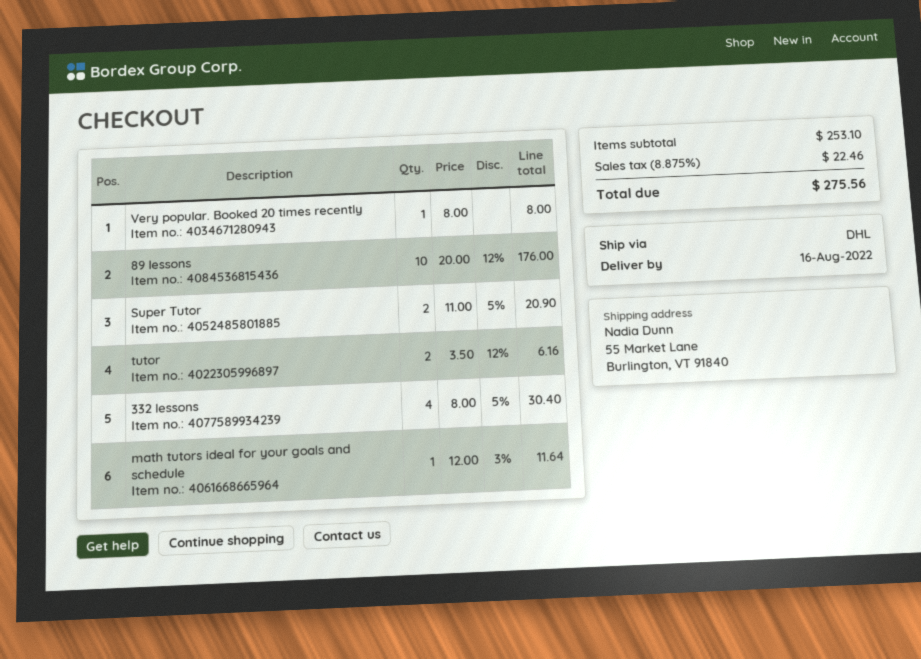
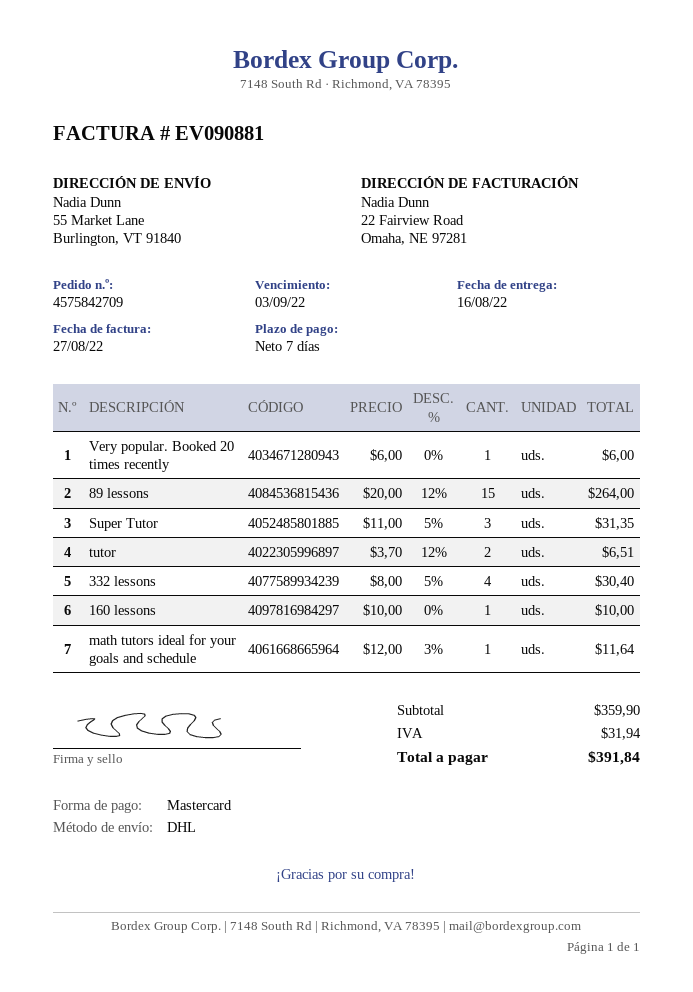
Very popular. Booked 20 times recently: 1 x 8.00 = 8.00 -> 1 x 6.00 = 6.00
89 lessons: 10 x 20.00 - 12% = 176.00 -> 15 x 20.00 - 12% = 264.00
Super Tutor: 2 x 11.00 - 5% = 20.90 -> 3 x 11.00 - 5% = 31.35
tutor: 2 x 3.50 - 12% = 6.16 -> 2 x 3.70 - 12% = 6.51
160 lessons: none -> 1 x 10.00 = 10.00
subtotal: 253.10 -> 359.90
tax: 22.46 -> 31.94
total: 275.56 -> 391.84

